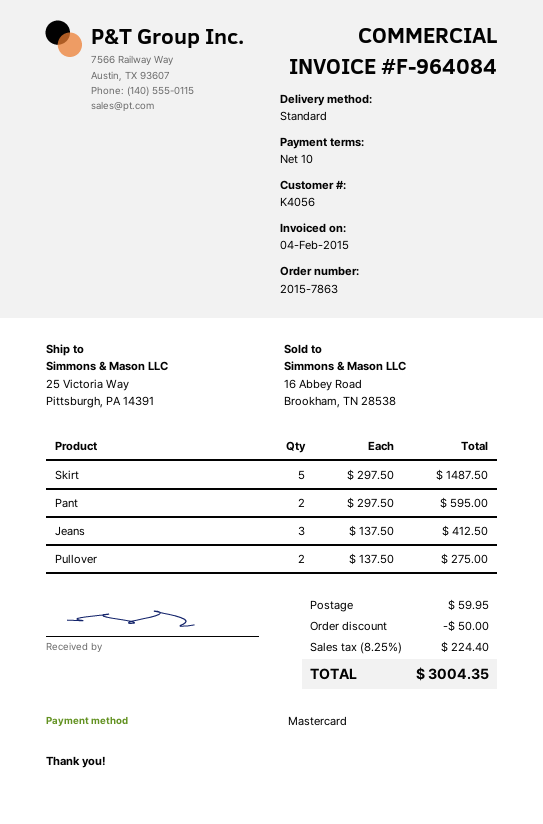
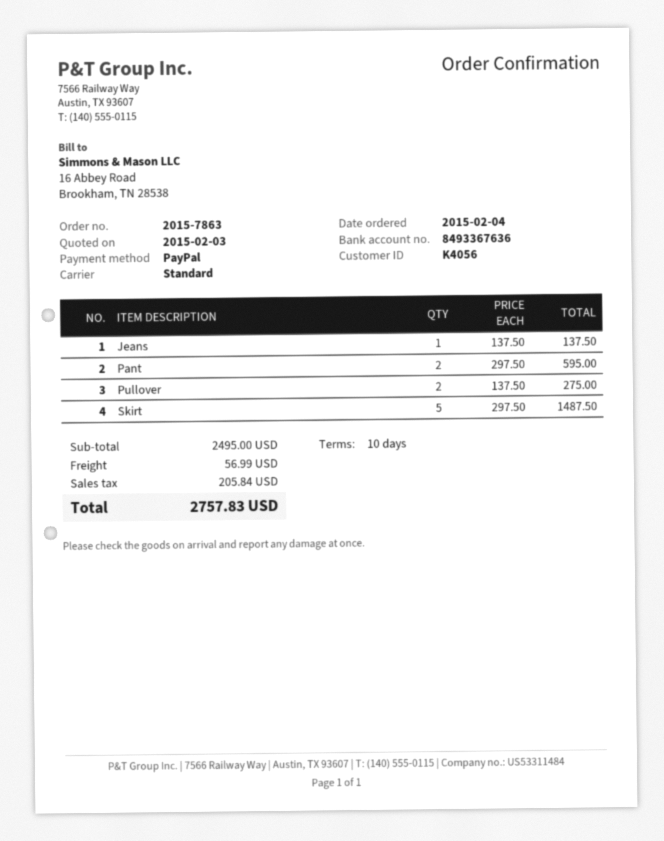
payment method: Mastercard -> PayPal
Jeans: 3 x 137.50 = 412.50 -> 1 x 137.50 = 137.50
discount: 50.00 -> none
shipping: 59.95 -> 56.99
tax: 224.40 -> 205.84
total: 3004.35 -> 2757.83

